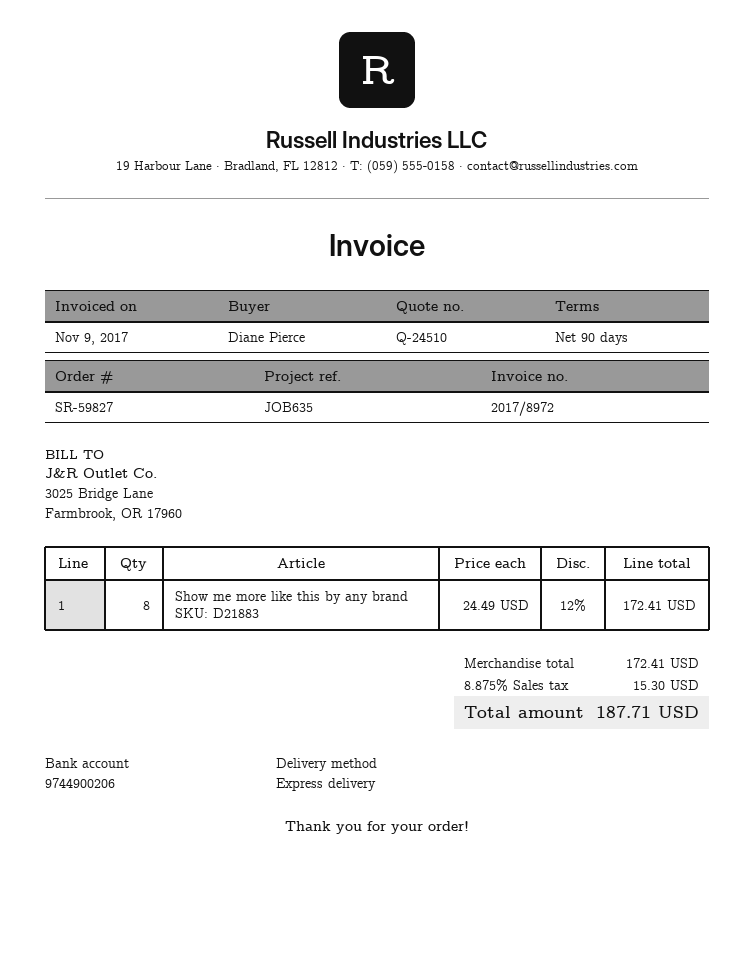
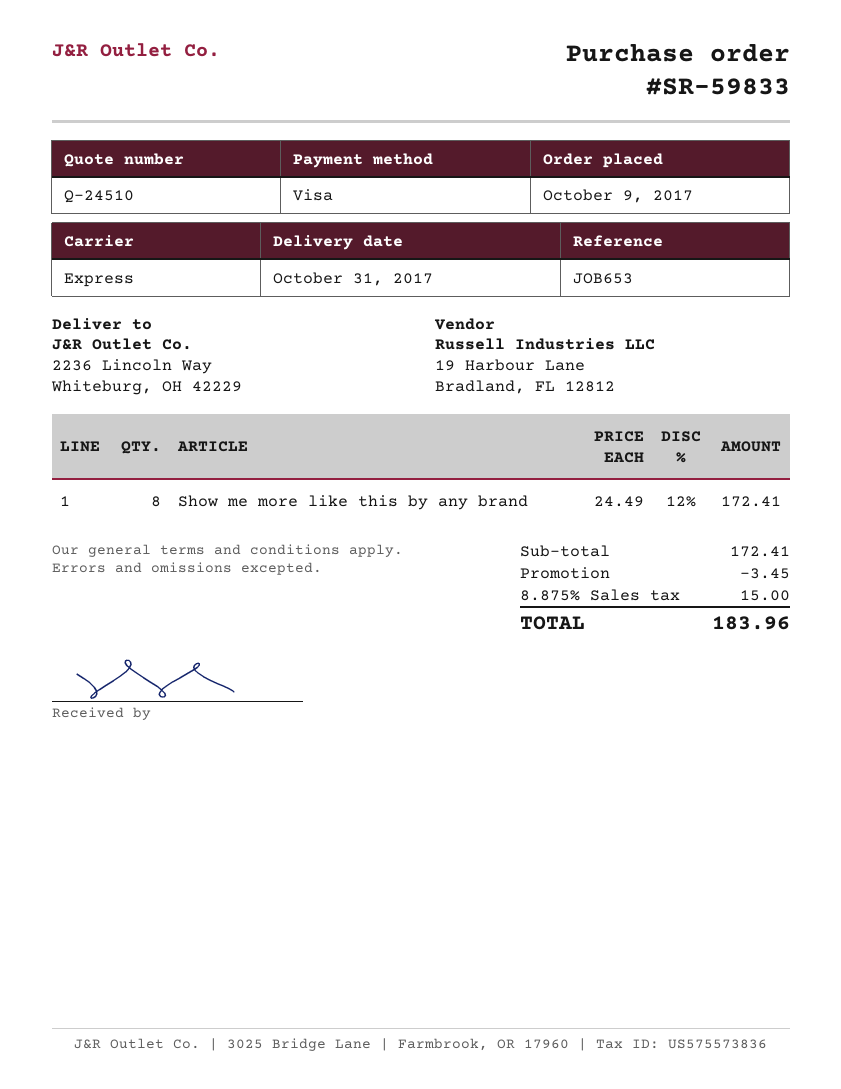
order number: SR-59827 -> SR-59833
reference: JOB635 -> JOB653
discount: none -> 3.45
tax: 8.875% = 15.30 -> 8.875% = 15.00
total: 187.71 -> 183.96

